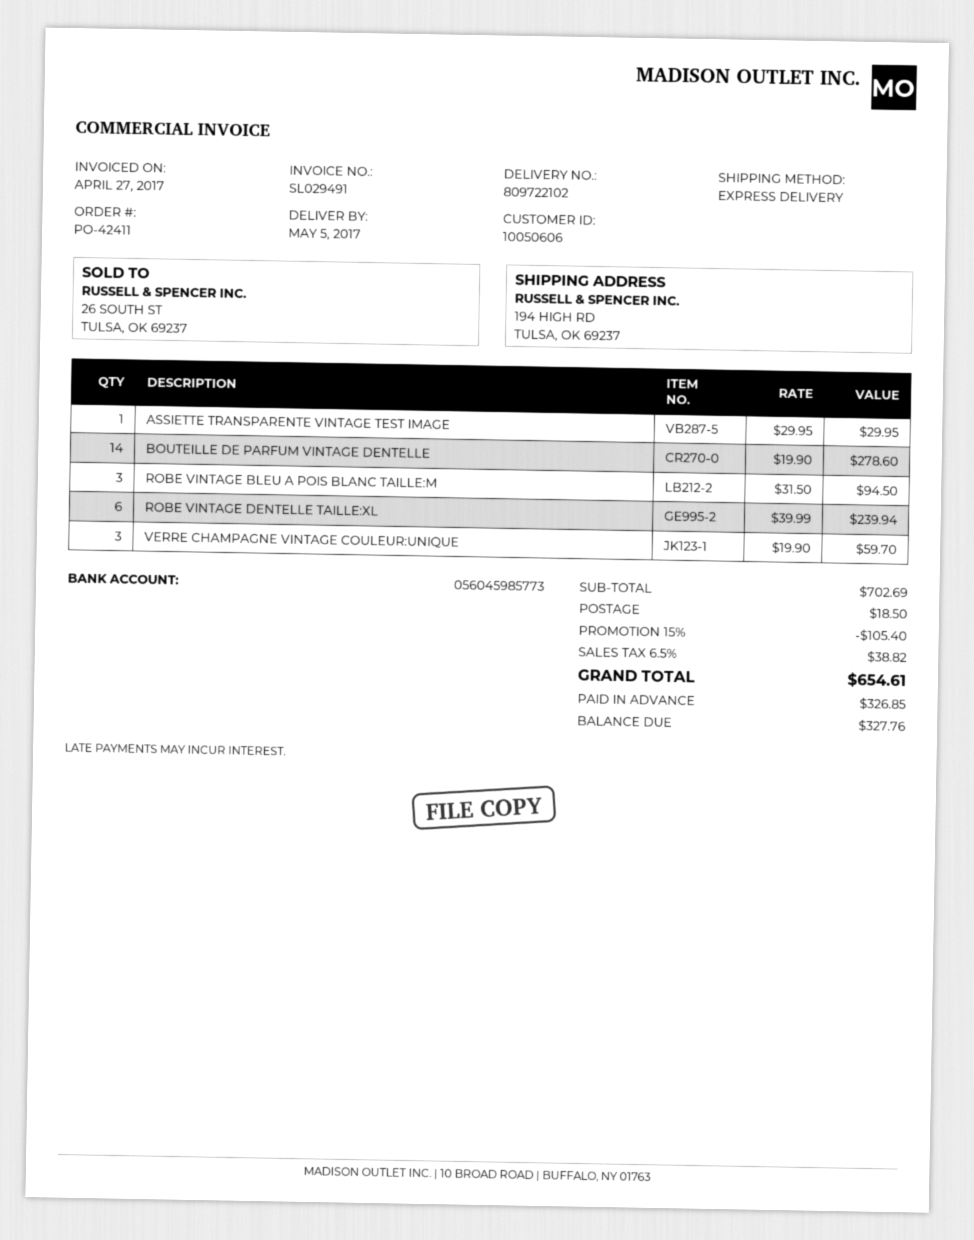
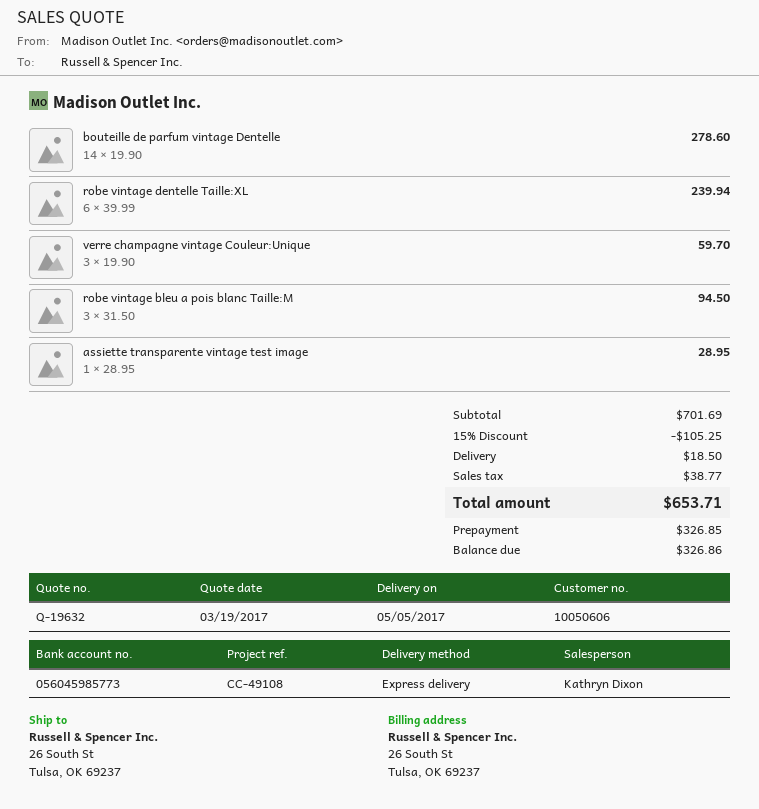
ship to: 194 HIGH RD, TULSA, OK 69237 -> 26 South St, Tulsa, OK 69237
ASSIETTE TRANSPARENTE VINTAGE TEST IMAGE: 1 x 29.95 = 29.95 -> 1 x 28.95 = 28.95
subtotal: 702.69 -> 701.69
discount: 15% = 105.40 -> 15% = 105.25
tax: 38.82 -> 38.77
total: 654.61 -> 653.71
balance: 327.76 -> 326.86

